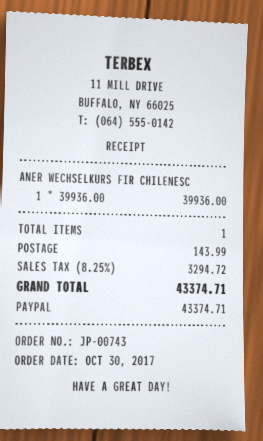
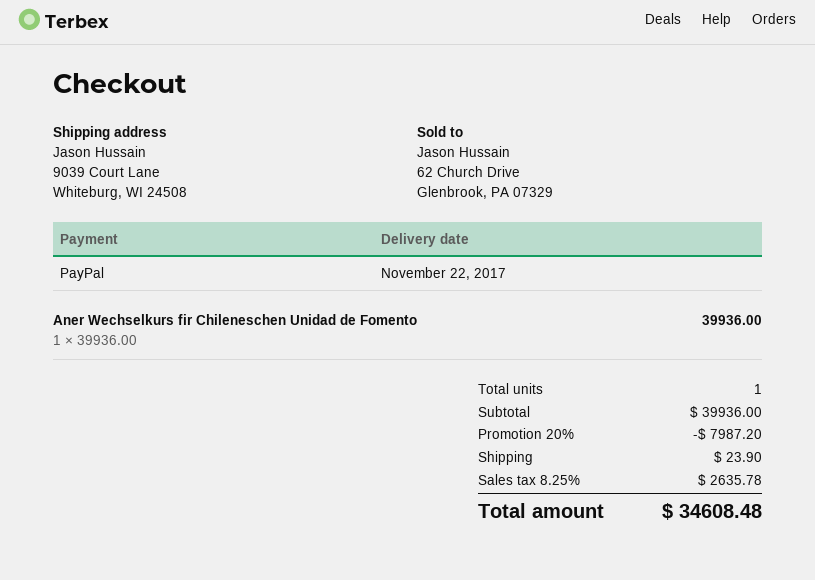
discount: none -> 20% = 7987.20
shipping: 143.99 -> 23.90
tax: 8.25% = 3294.72 -> 8.25% = 2635.78
total: 43374.71 -> 34608.48

